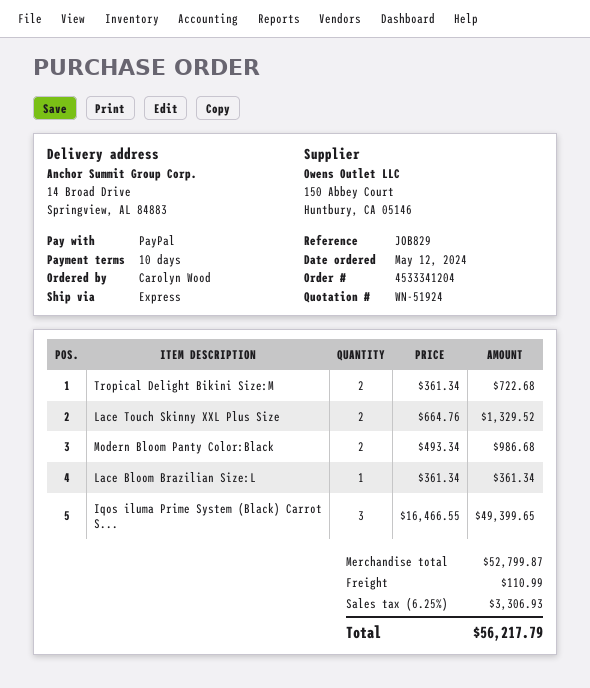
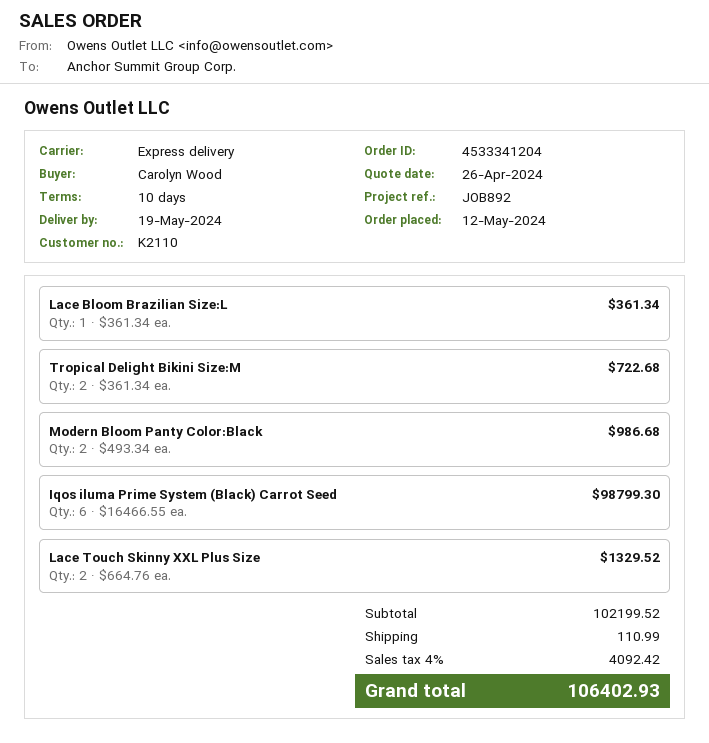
reference: JOB829 -> JOB892
Iqos iluma Prime System (Black) Carrot S...: 3 x 16466.55 = 49399.65 -> 6 x 16466.55 = 98799.30
subtotal: 52799.87 -> 102199.52
tax: 6.25% = 3306.93 -> 4% = 4092.42
total: 56217.79 -> 106402.93

